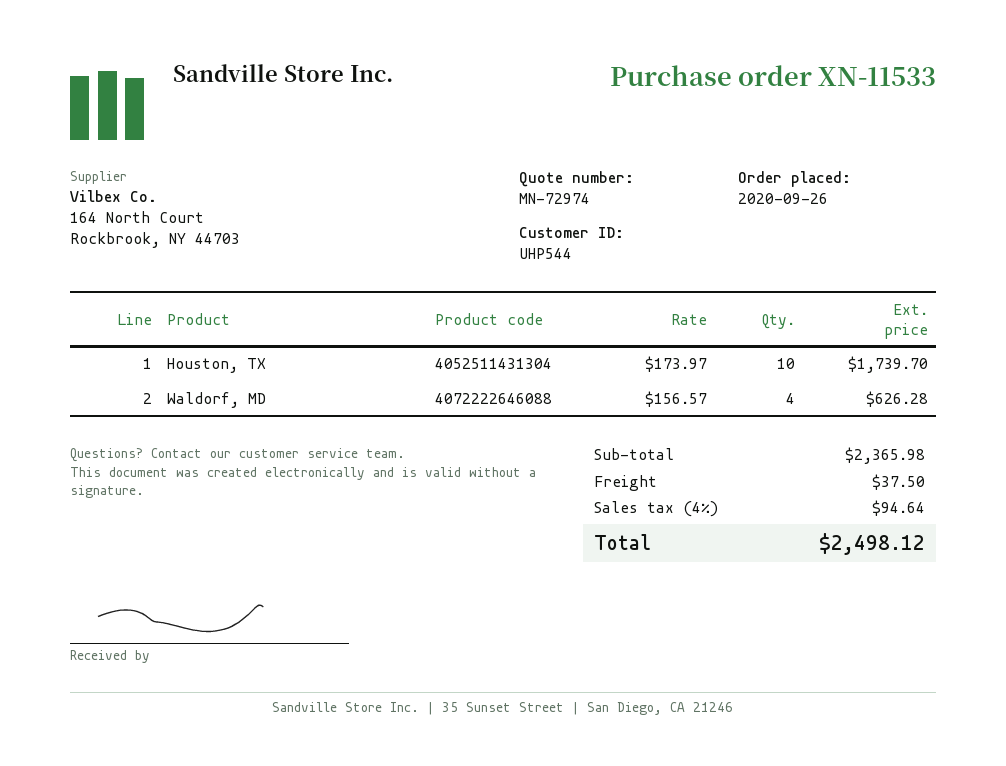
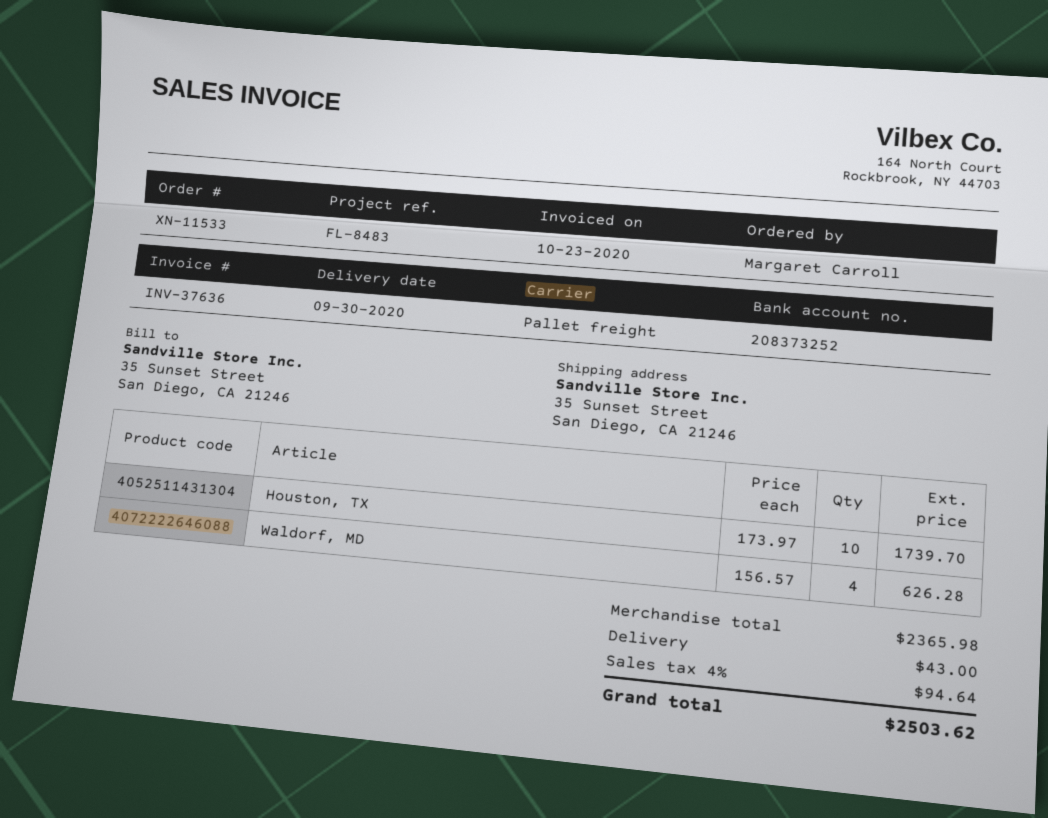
shipping: 37.50 -> 43.00
total: 2498.12 -> 2503.62

